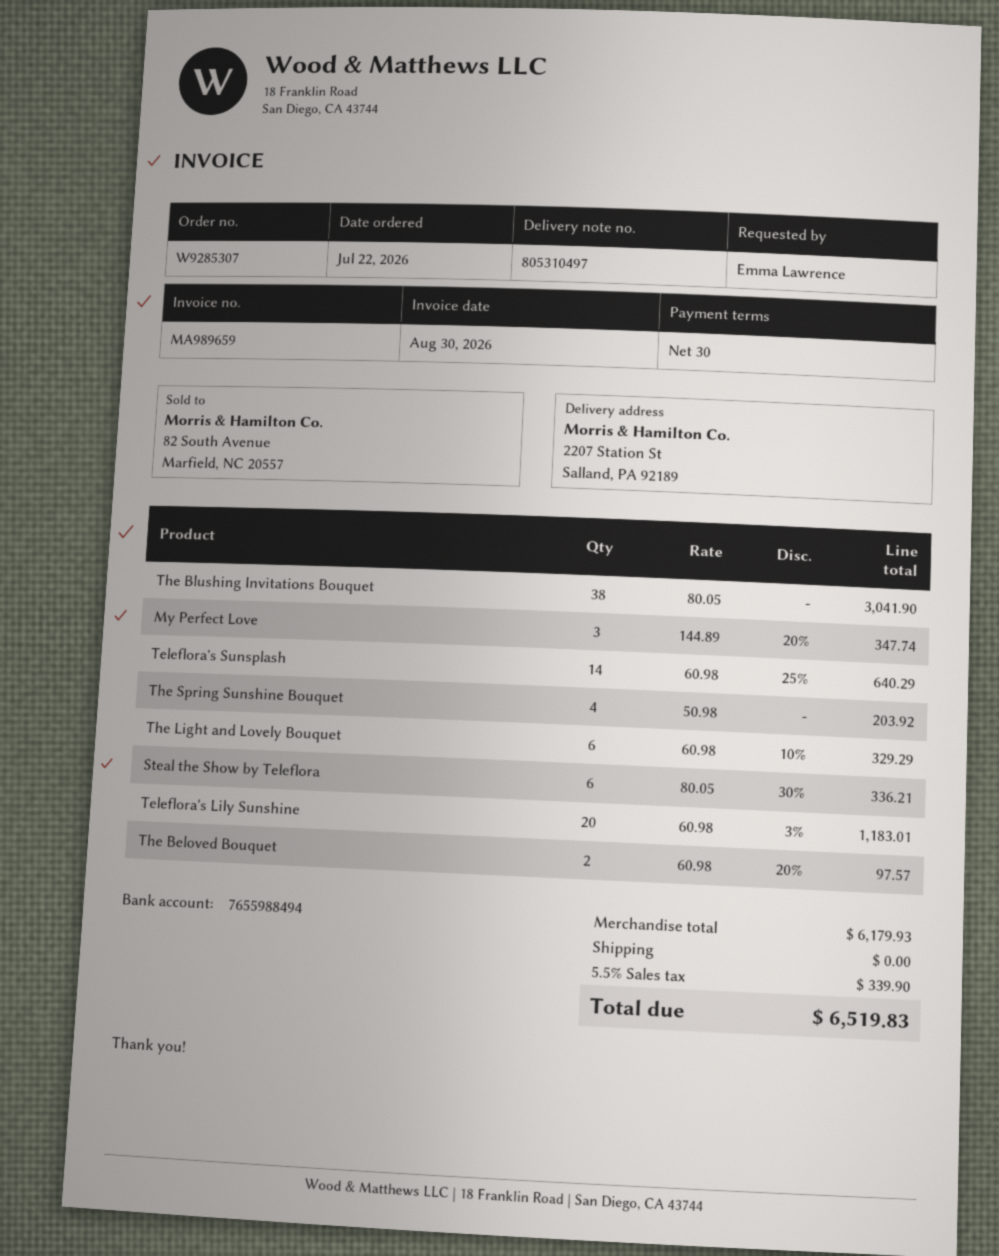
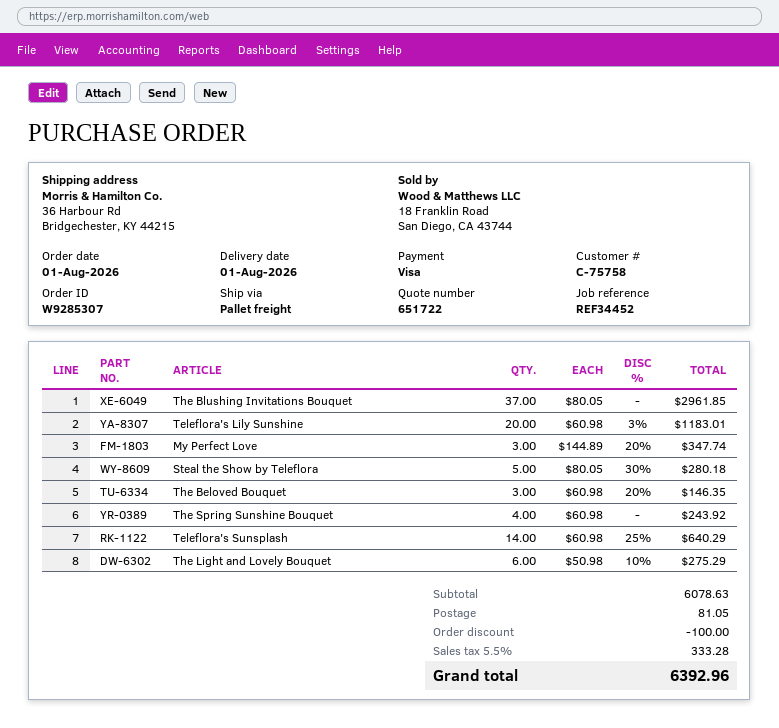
order date: 2026-07-22 -> 2026-08-01
ship to: 2207 Station St, Salland, PA 92189 -> 36 Harbour Rd, Bridgechester, KY 44215
The Blushing Invitations Bouquet: 38 x 80.05 = 3041.90 -> 37 x 80.05 = 2961.85
The Spring Sunshine Bouquet: 4 x 50.98 = 203.92 -> 4 x 60.98 = 243.92
The Light and Lovely Bouquet: 6 x 60.98 - 10% = 329.29 -> 6 x 50.98 - 10% = 275.29
Steal the Show by Teleflora: 6 x 80.05 - 30% = 336.21 -> 5 x 80.05 - 30% = 280.18
The Beloved Bouquet: 2 x 60.98 - 20% = 97.57 -> 3 x 60.98 - 20% = 146.35
subtotal: 6179.93 -> 6078.63
discount: none -> 100.00
shipping: 0.00 -> 81.05
tax: 5.5% = 339.90 -> 5.5% = 333.28
total: 6519.83 -> 6392.96

